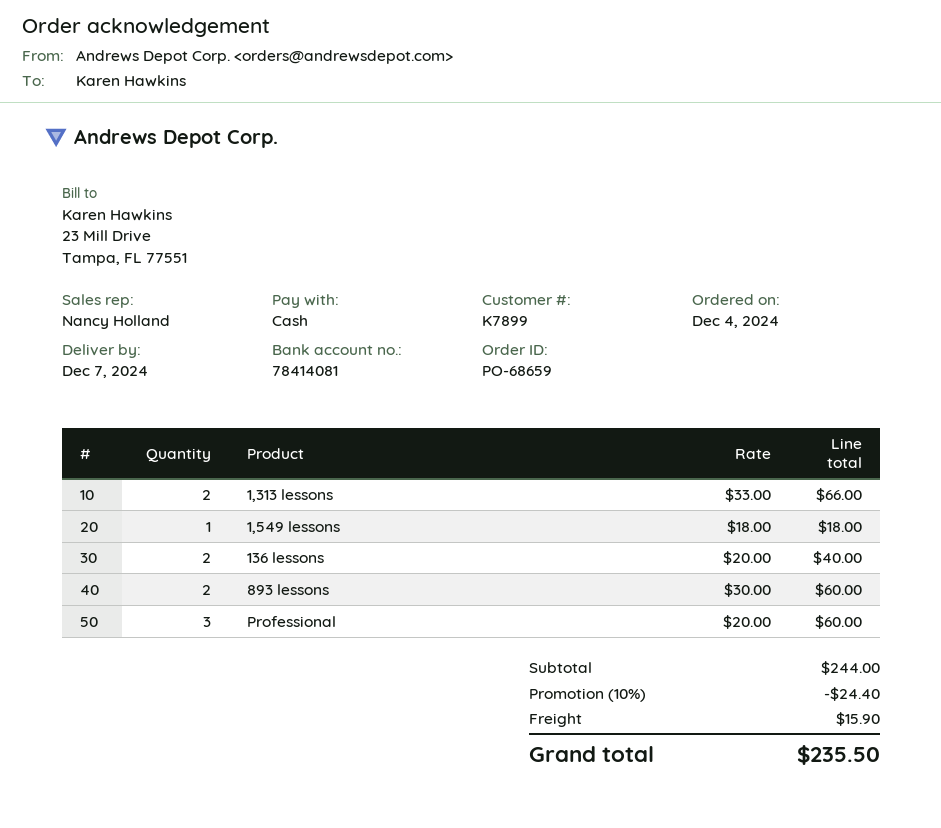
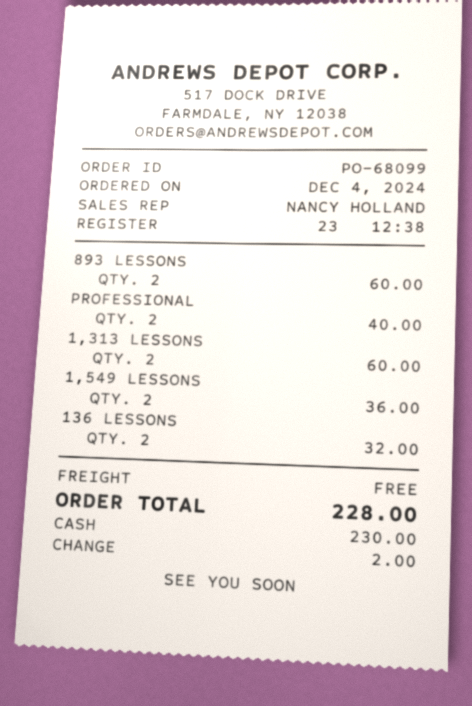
order number: PO-68659 -> PO-68099
1,313 lessons: 2 for 66.00 -> 2 for 60.00
1,549 lessons: 1 for 18.00 -> 2 for 36.00
136 lessons: 2 for 40.00 -> 2 for 32.00
Professional: 3 for 60.00 -> 2 for 40.00
discount: 10% = 24.40 -> none
shipping: 15.90 -> 0.00
total: 235.50 -> 228.00

